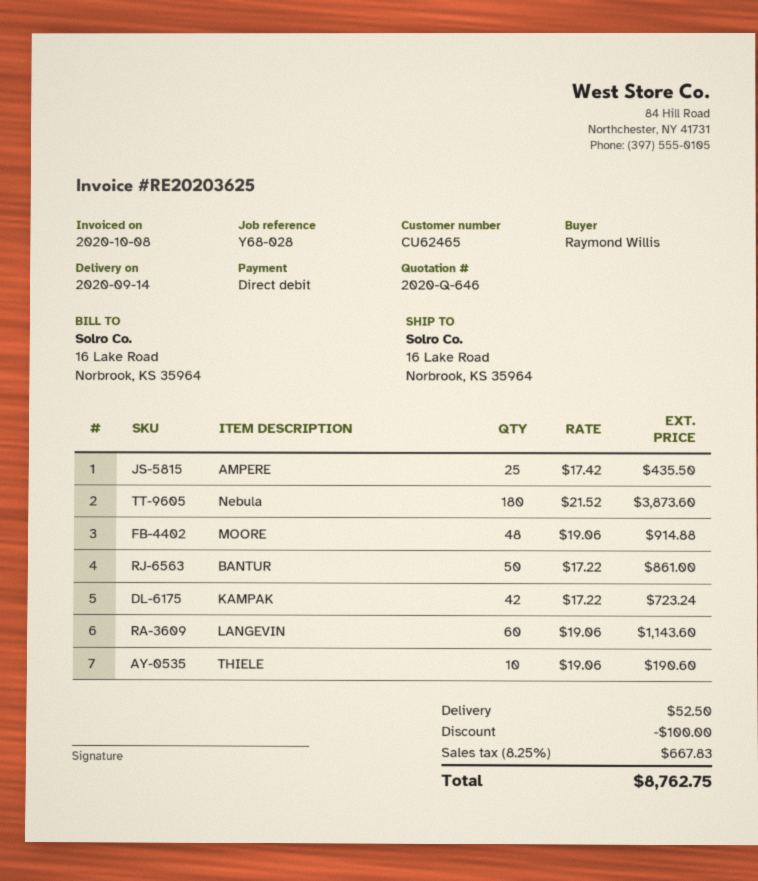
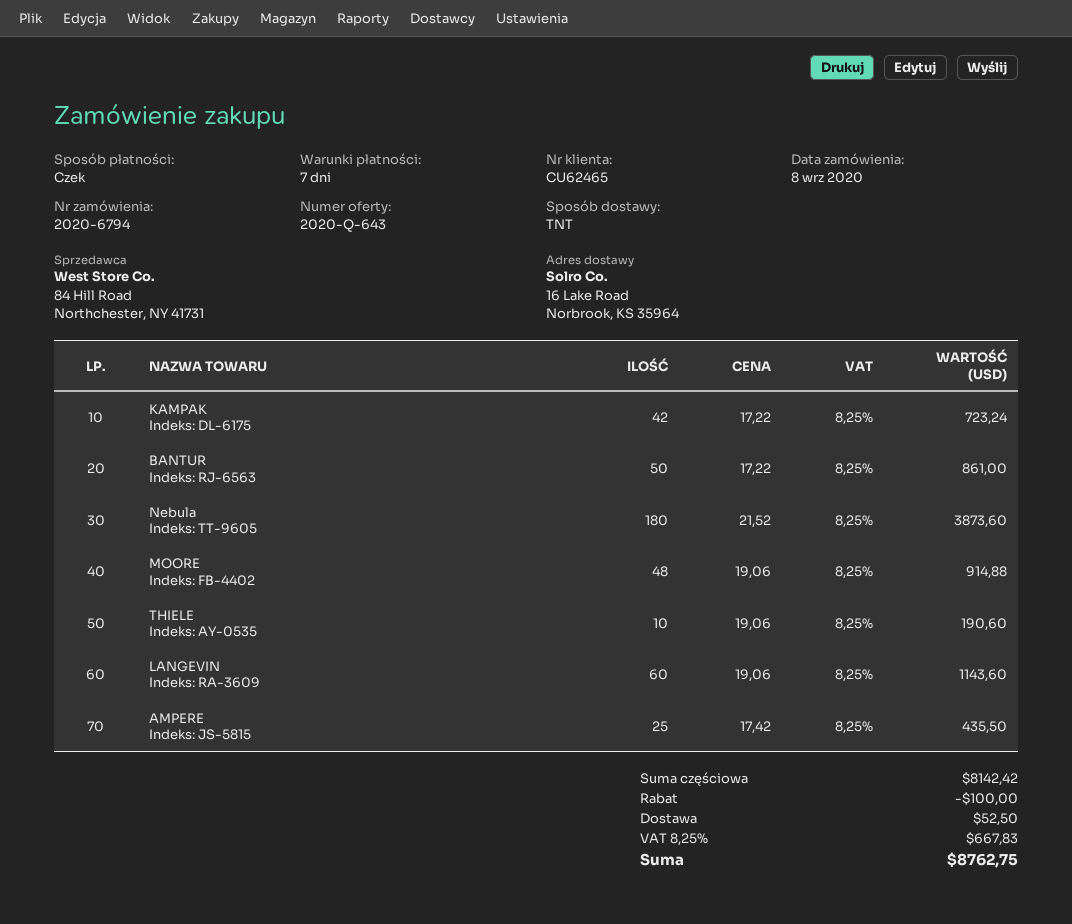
quote number: 2020-Q-646 -> 2020-Q-643
payment method: direct debit -> cheque

